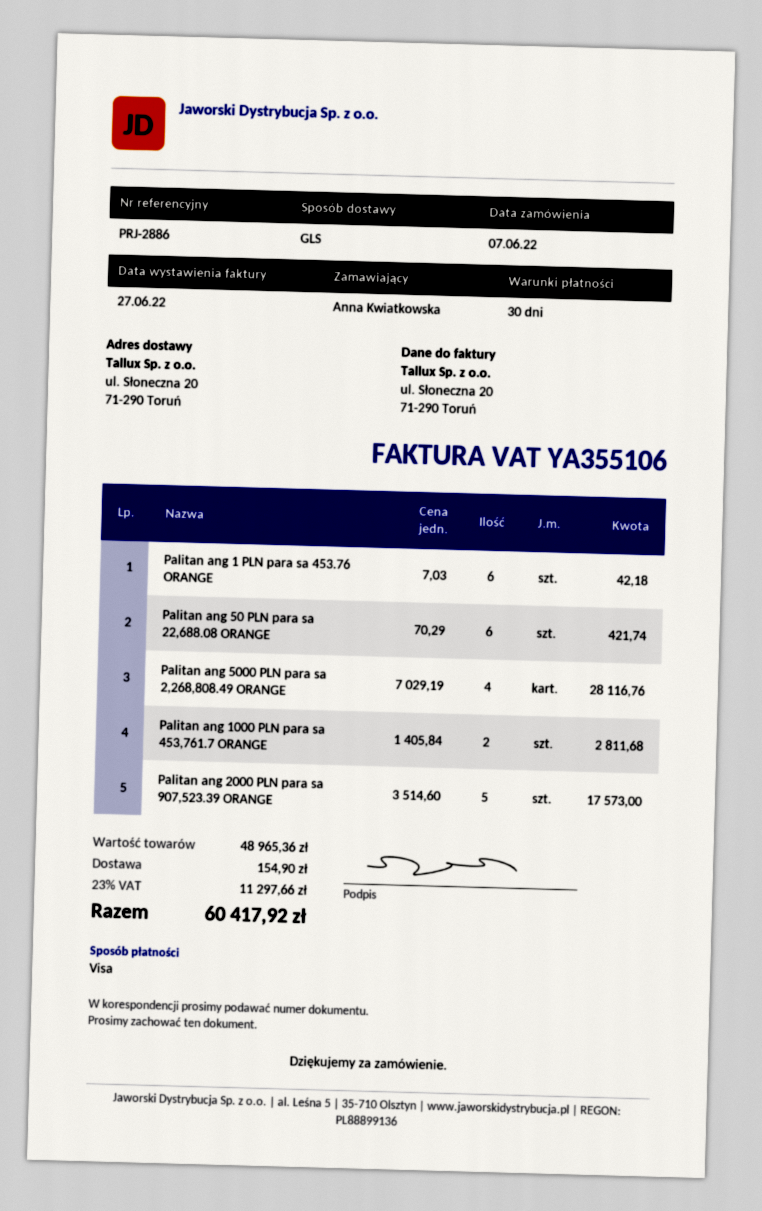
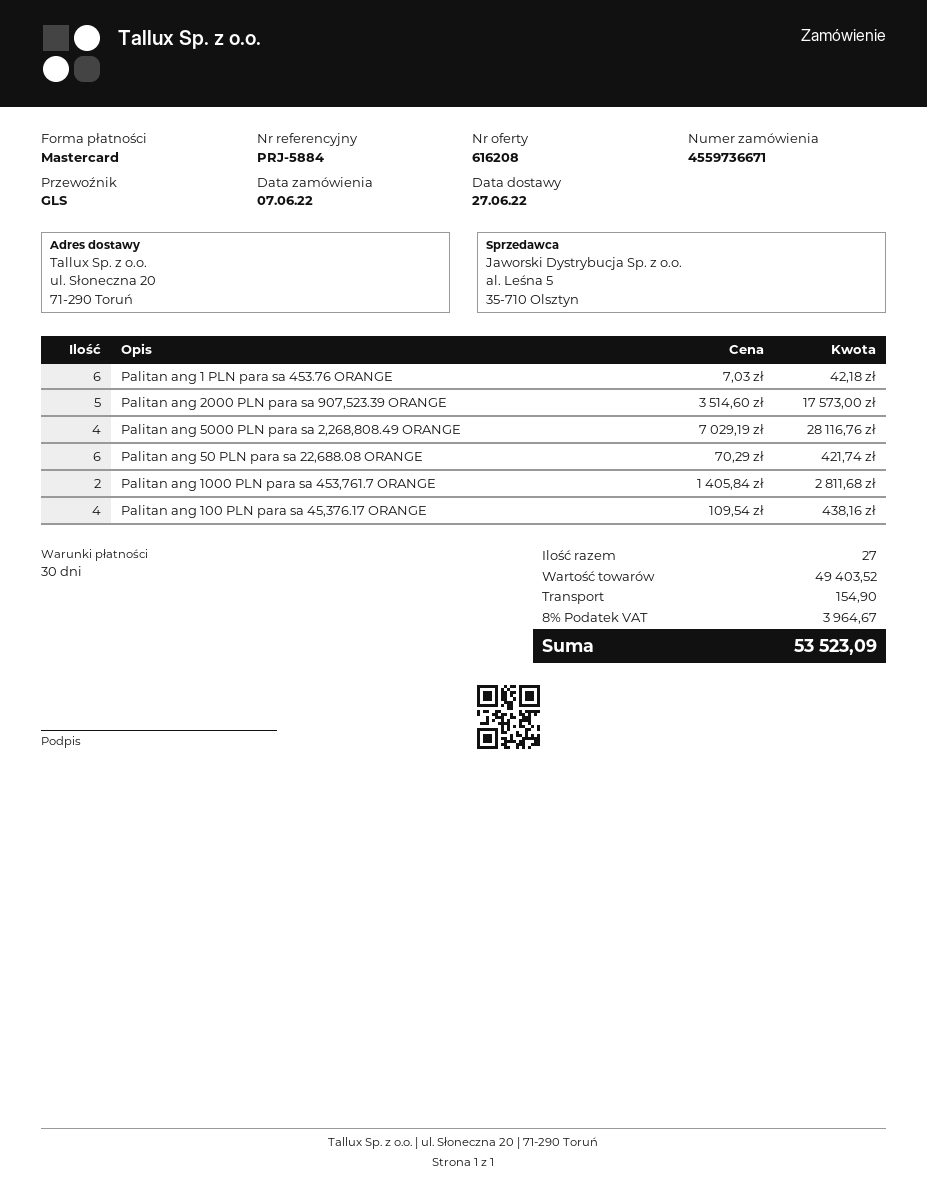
reference: PRJ-2886 -> PRJ-5884
payment method: Visa -> Mastercard
Palitan ang 100 PLN para sa 45,376.17 ORANGE: none -> 4 x 109.54 = 438.16
subtotal: 48965.36 -> 49403.52
tax: 23% = 11297.66 -> 8% = 3964.67
total: 60417.92 -> 53523.09

